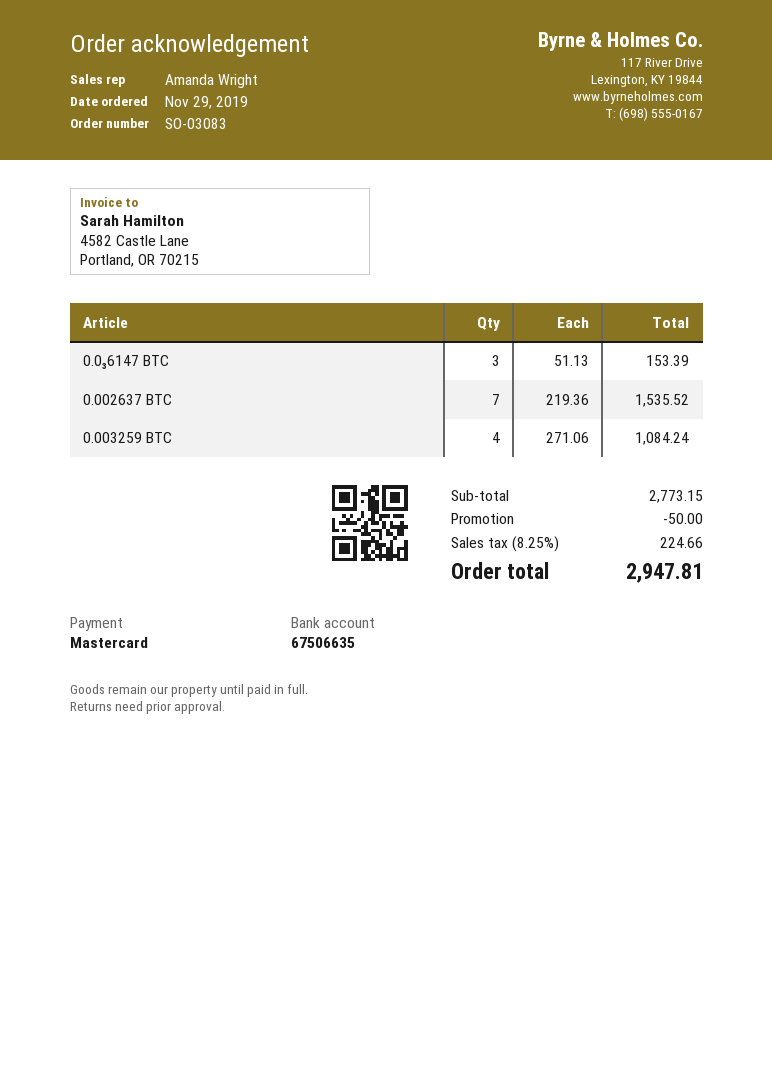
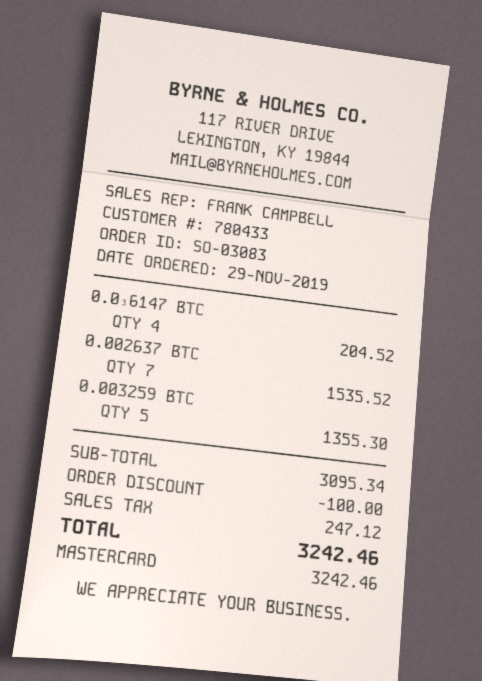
sales rep: Amanda Wright -> FRANK CAMPBELL
0.0₃6147 BTC: 3 for 153.39 -> 4 for 204.52
0.003259 BTC: 4 for 1084.24 -> 5 for 1355.30
subtotal: 2773.15 -> 3095.34
discount: 50.00 -> 100.00
tax: 224.66 -> 247.12
total: 2947.81 -> 3242.46

